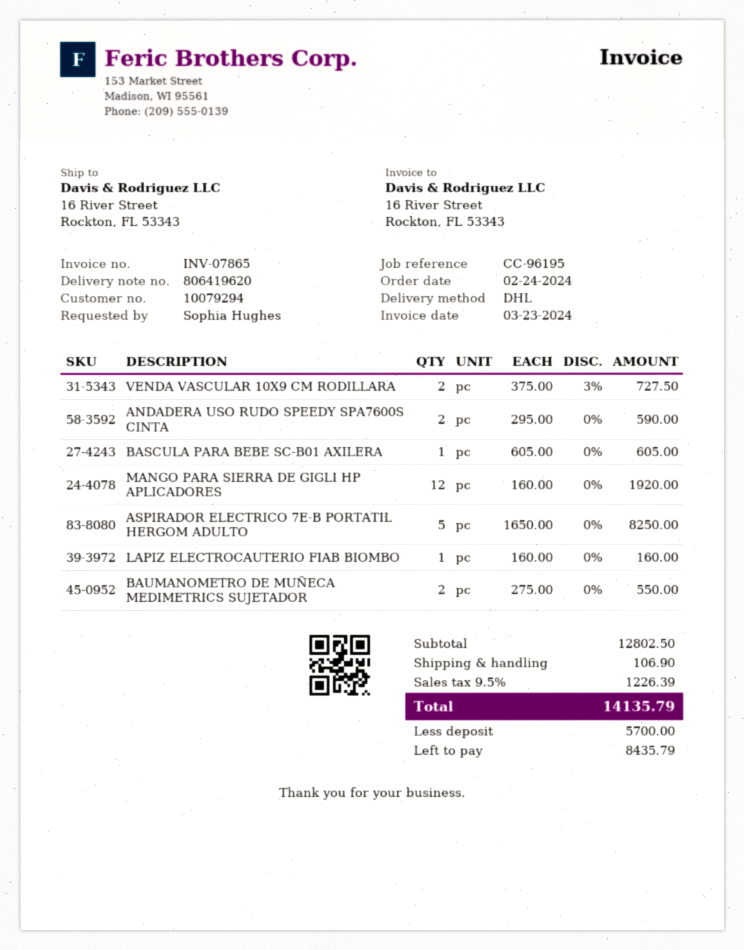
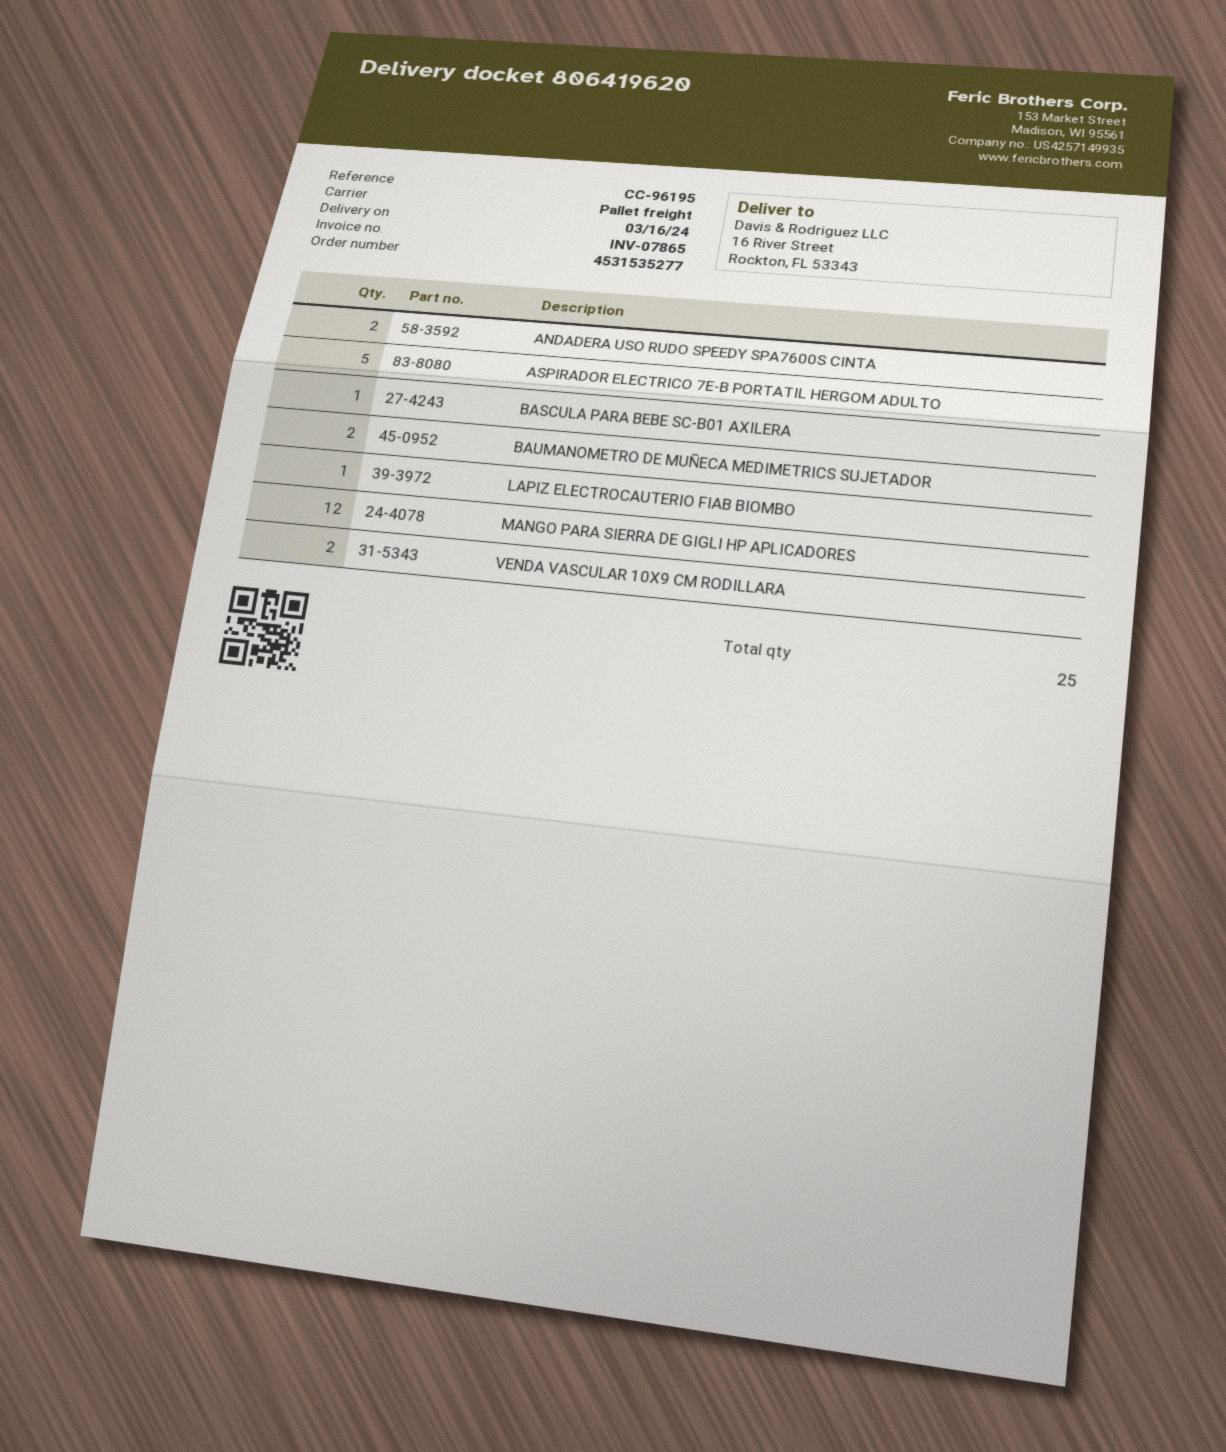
shipping method: DHL -> pallet freight

